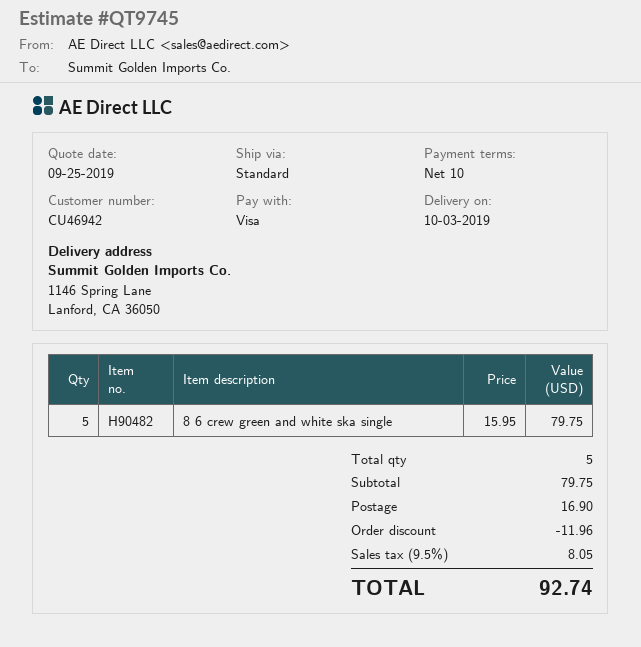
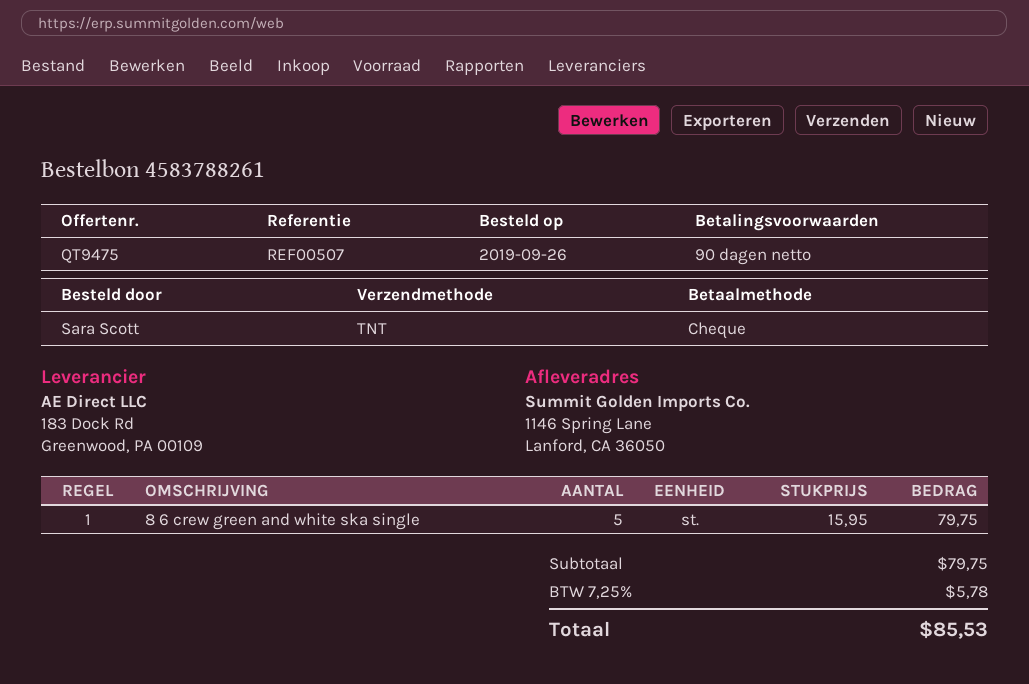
quote number: QT9745 -> QT9475
payment terms: 10 days -> 90 days
payment method: Visa -> cheque
shipping method: standard -> TNT
discount: 11.96 -> none
shipping: 16.90 -> none
tax: 9.5% = 8.05 -> 7.25% = 5.78
total: 92.74 -> 85.53

